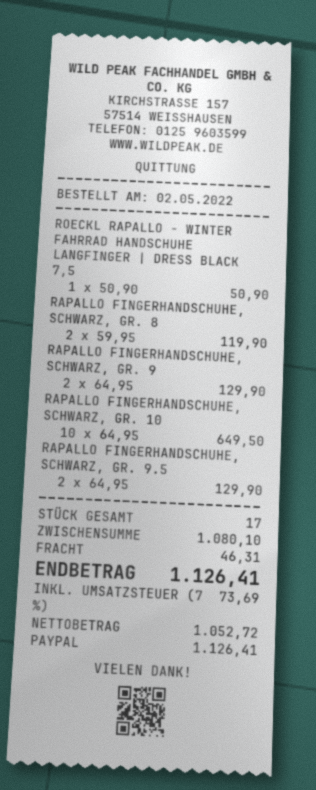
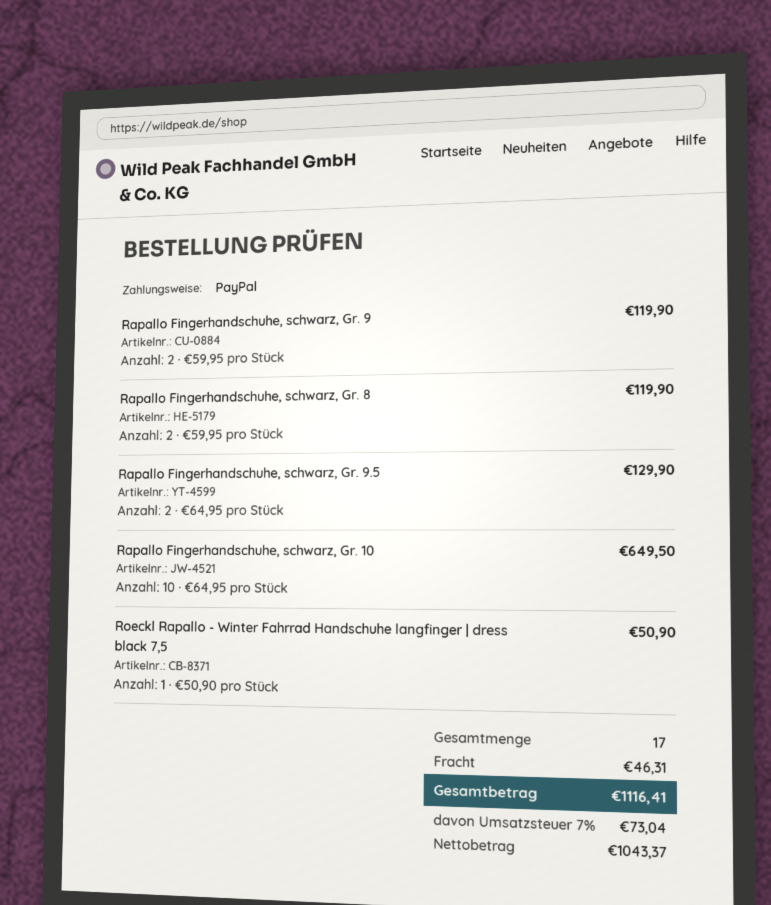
RAPALLO FINGERHANDSCHUHE, SCHWARZ, GR. 9: 2 x 64.95 = 129.90 -> 2 x 59.95 = 119.90
net: 1052.72 -> 1043.37
tax: 7% = 73.69 -> 7% = 73.04
total: 1126.41 -> 1116.41

